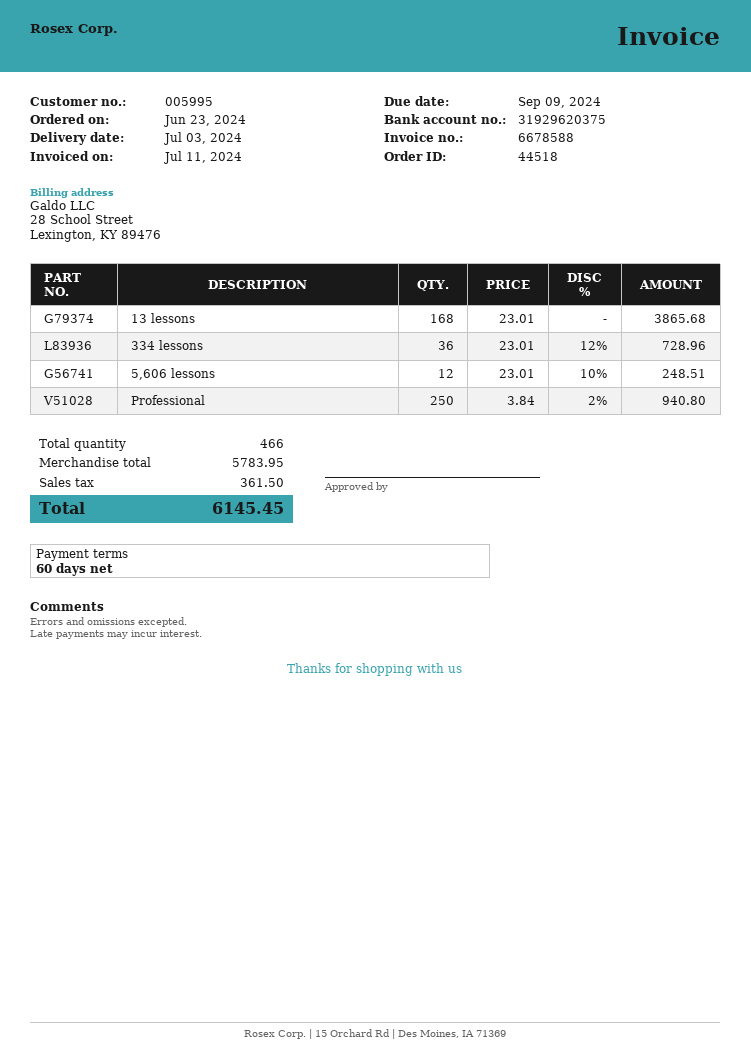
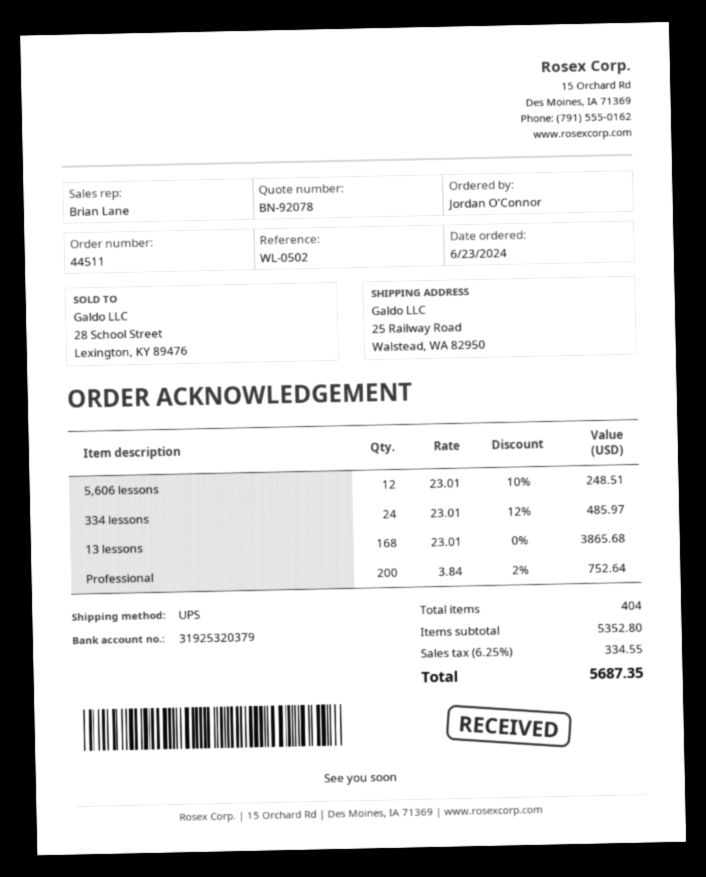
order number: 44518 -> 44511
bank account: 31929620375 -> 31925320379
334 lessons: 36 x 23.01 - 12% = 728.96 -> 24 x 23.01 - 12% = 485.97
Professional: 250 x 3.84 - 2% = 940.80 -> 200 x 3.84 - 2% = 752.64
total quantity: 466 -> 404
subtotal: 5783.95 -> 5352.80
tax: 361.50 -> 334.55
total: 6145.45 -> 5687.35

